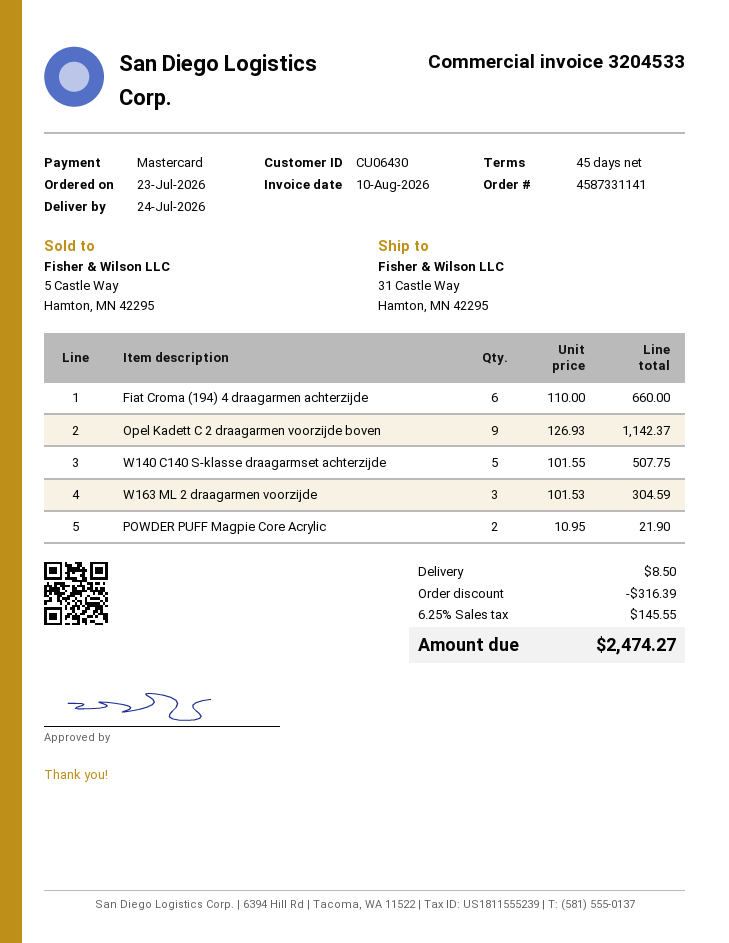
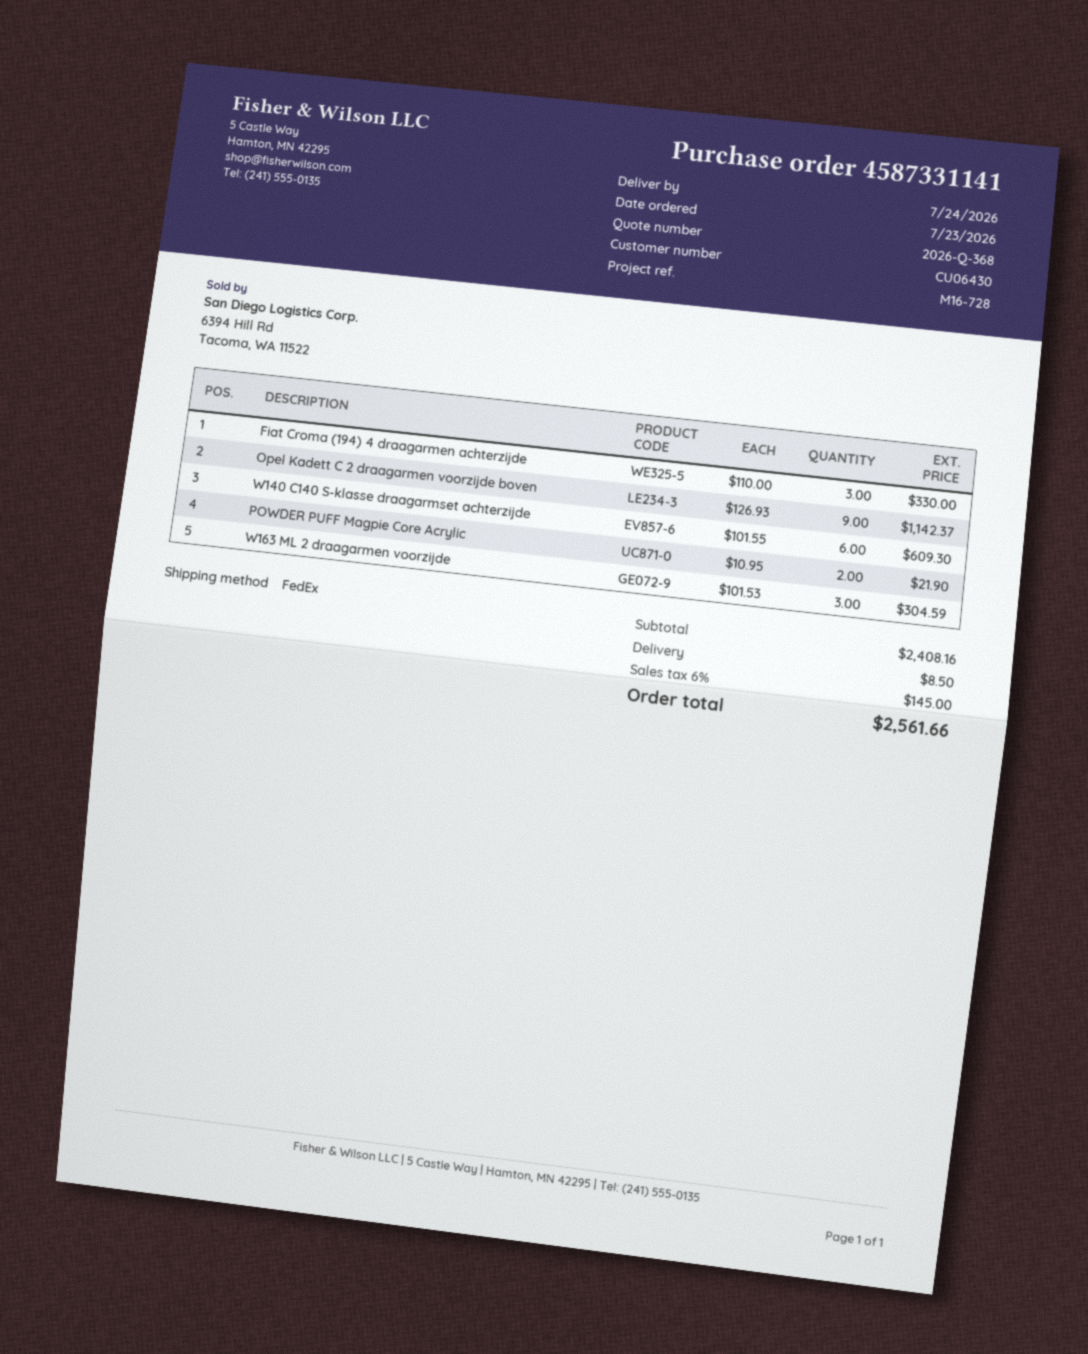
Fiat Croma (194) 4 draagarmen achterzijde: 6 x 110.00 = 660.00 -> 3 x 110.00 = 330.00
W140 C140 S-klasse draagarmset achterzijde: 5 x 101.55 = 507.75 -> 6 x 101.55 = 609.30
discount: 316.39 -> none
tax: 6.25% = 145.55 -> 6% = 145.00
total: 2474.27 -> 2561.66

